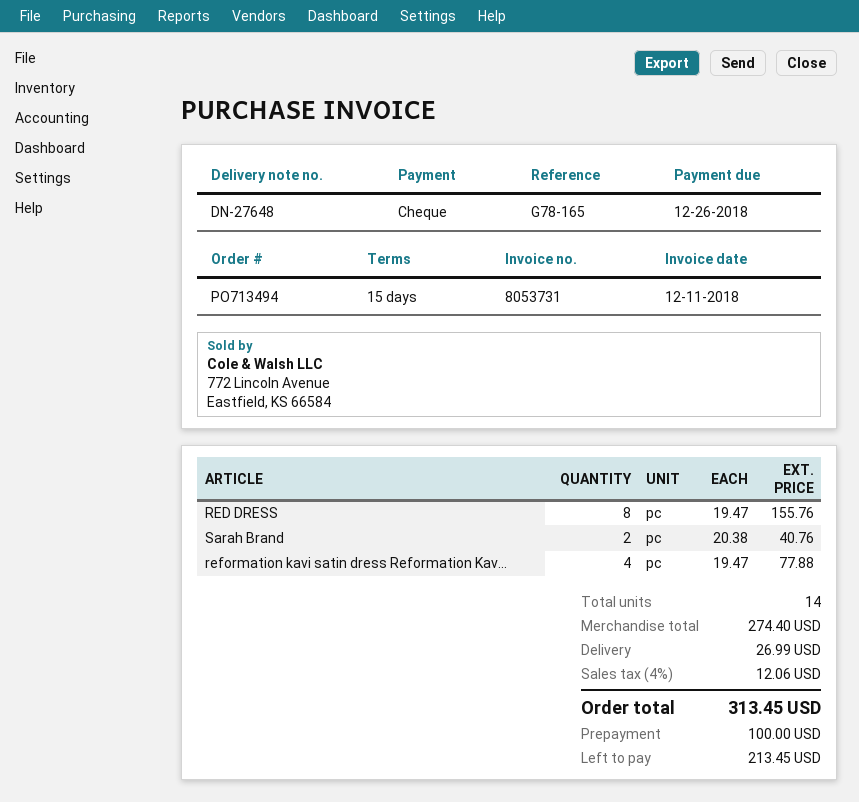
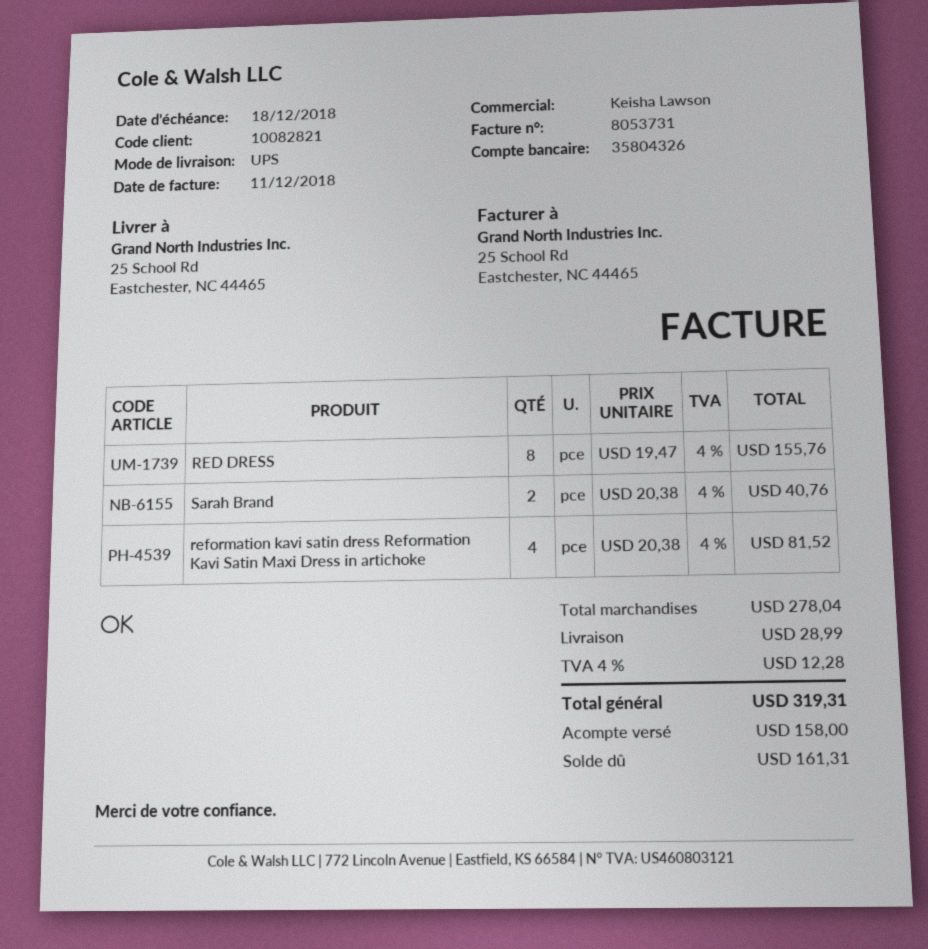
due date: 2018-12-26 -> 2018-12-18
reformation kavi satin dress Reformation Kav...: 4 x 19.47 = 77.88 -> 4 x 20.38 = 81.52
subtotal: 274.40 -> 278.04
shipping: 26.99 -> 28.99
tax: 4% = 12.06 -> 4% = 12.28
total: 313.45 -> 319.31
deposit: 100.00 -> 158.00
balance: 213.45 -> 161.31

